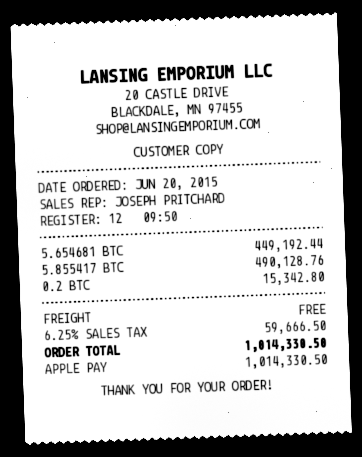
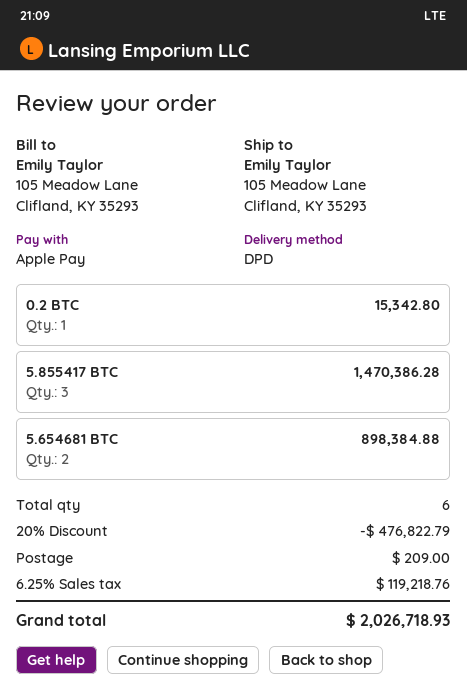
5.654681 BTC: 1 for 449192.44 -> 2 for 898384.88
5.855417 BTC: 1 for 490128.76 -> 3 for 1470386.28
discount: none -> 20% = 476822.79
shipping: 0.00 -> 209.00
tax: 6.25% = 59666.50 -> 6.25% = 119218.76
total: 1014330.50 -> 2026718.93

